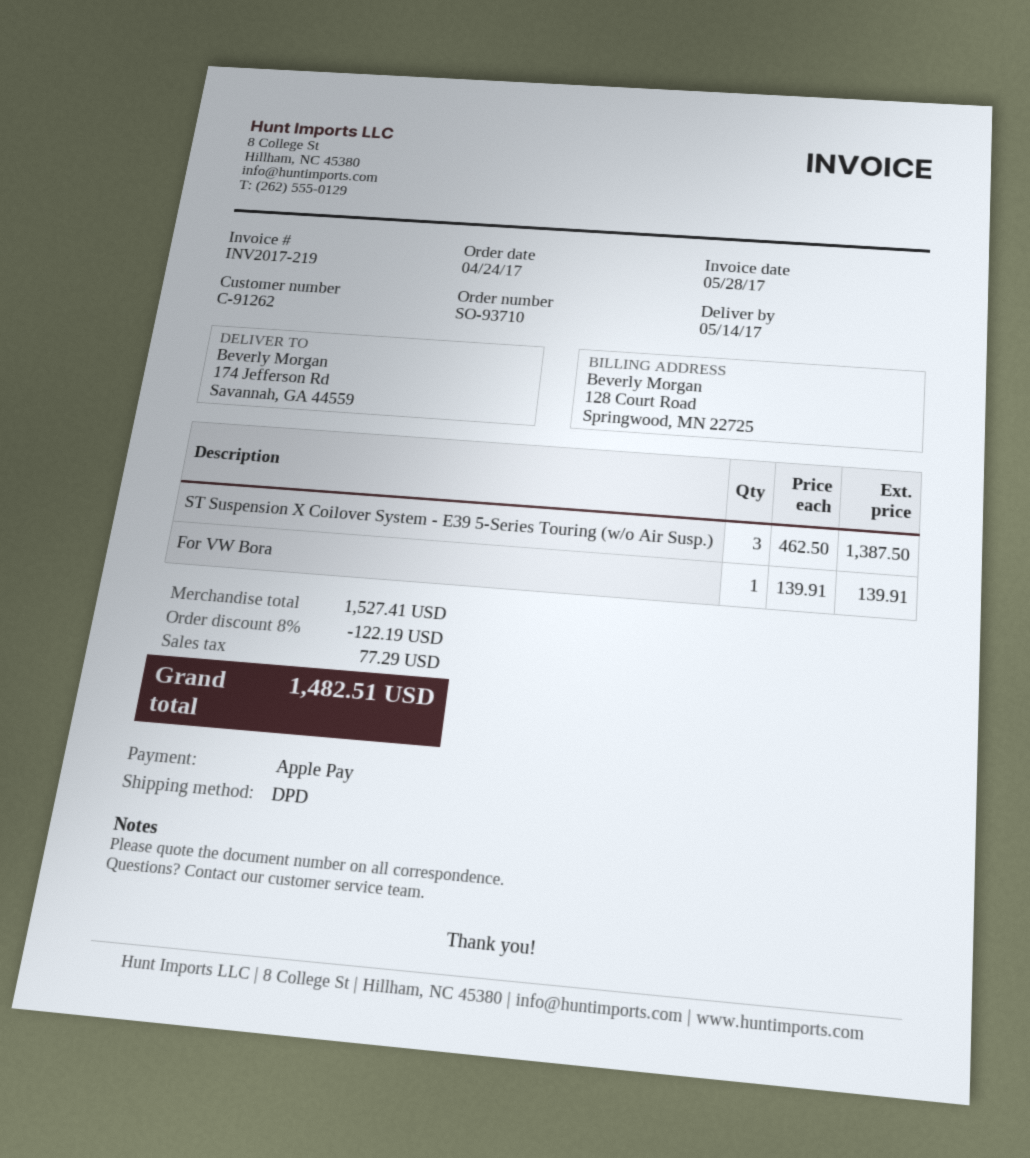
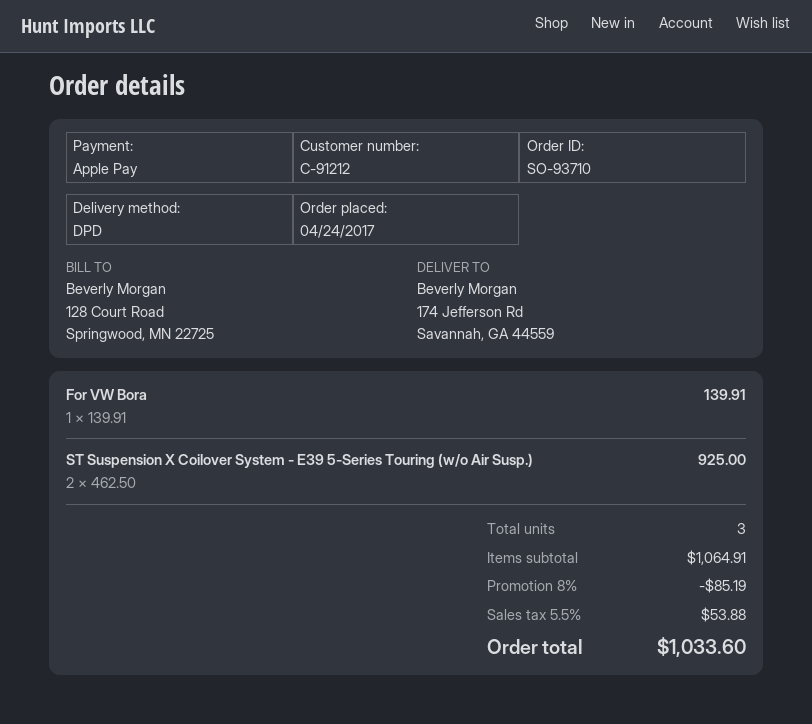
customer number: C-91262 -> C-91212
ST Suspension X Coilover System - E39 5-Series Touring (w/o Air Susp.): 3 x 462.50 = 1387.50 -> 2 x 462.50 = 925.00
subtotal: 1527.41 -> 1064.91
discount: 8% = 122.19 -> 8% = 85.19
tax: 77.29 -> 53.88
total: 1482.51 -> 1033.60

